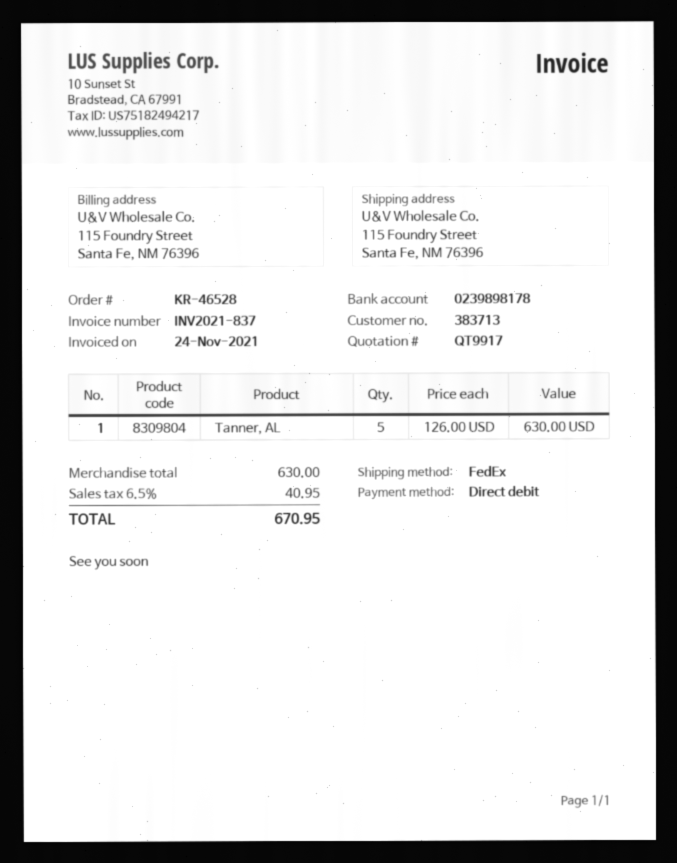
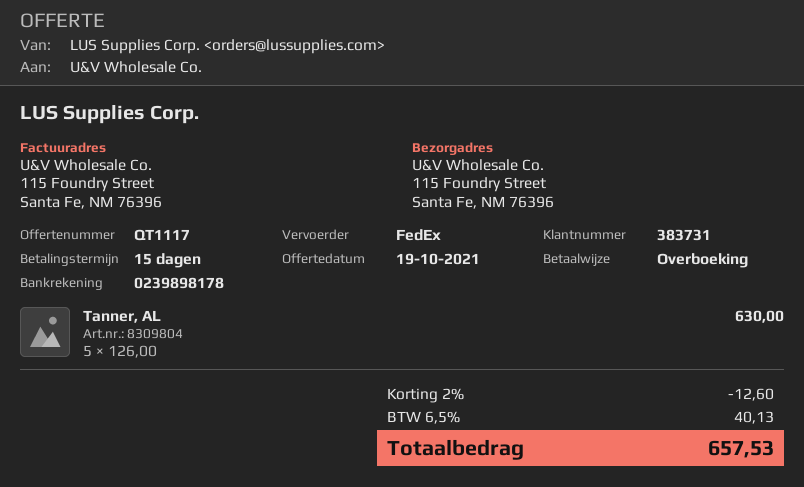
quote number: QT9917 -> QT1117
customer number: 383713 -> 383731
payment method: direct debit -> bank transfer
discount: none -> 2% = 12.60
tax: 6.5% = 40.95 -> 6.5% = 40.13
total: 670.95 -> 657.53

